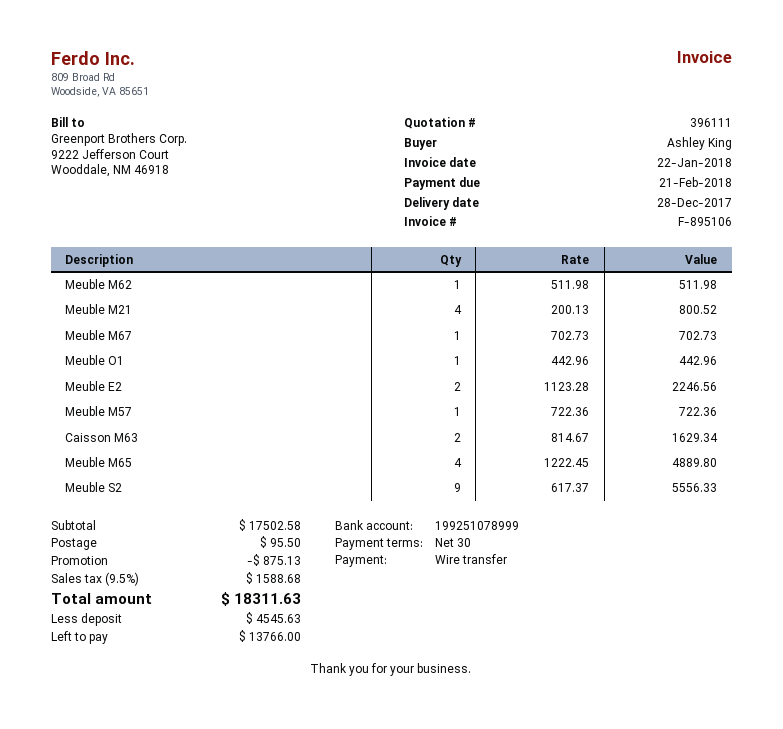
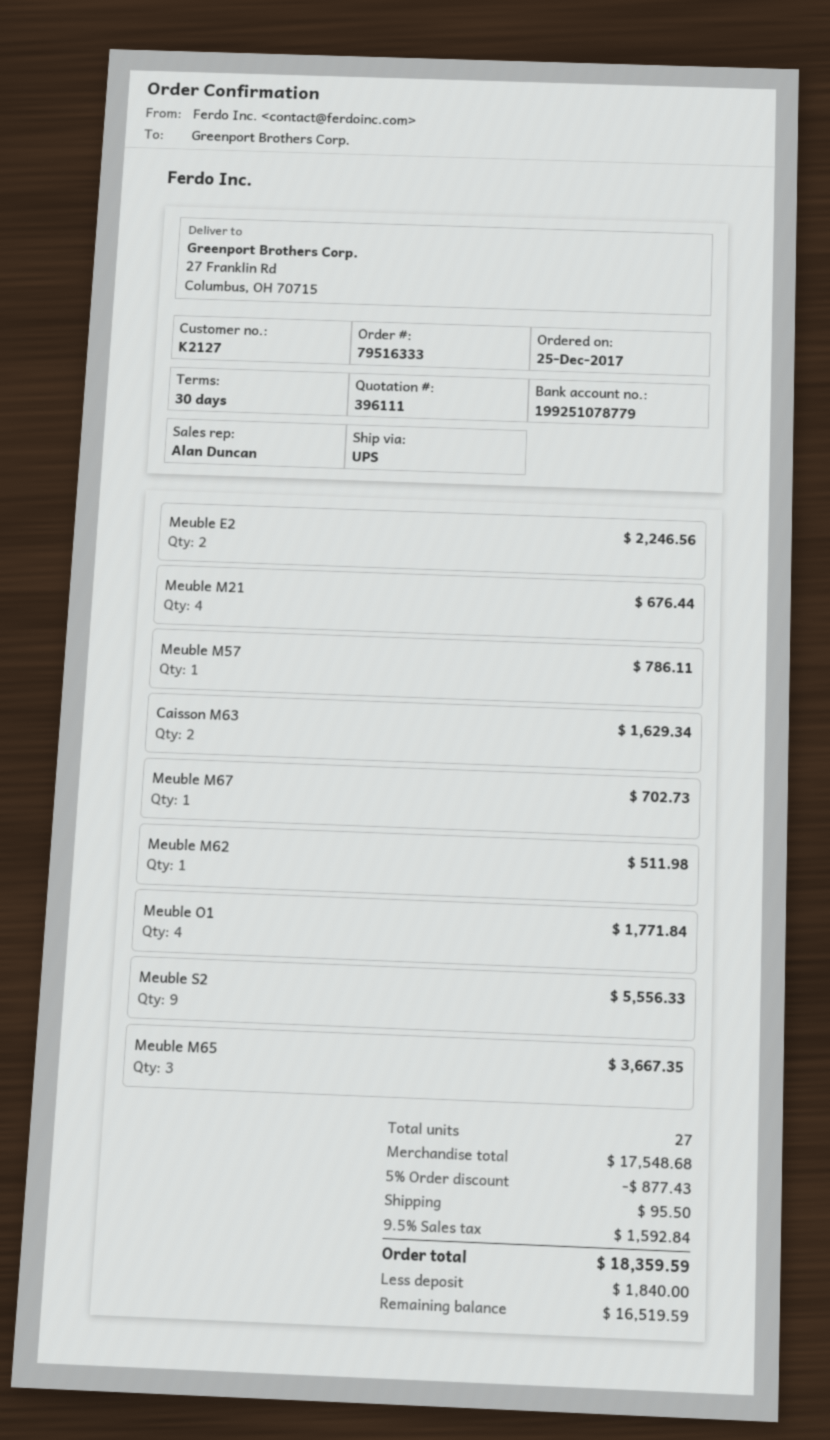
bank account: 199251078999 -> 199251078779
Meuble M21: 4 for 800.52 -> 4 for 676.44
Meuble O1: 1 for 442.96 -> 4 for 1771.84
Meuble M57: 1 for 722.36 -> 1 for 786.11
Meuble M65: 4 for 4889.80 -> 3 for 3667.35
subtotal: 17502.58 -> 17548.68
discount: 875.13 -> 877.43
tax: 9.5% = 1588.68 -> 9.5% = 1592.84
total: 18311.63 -> 18359.59
deposit: 4545.63 -> 1840.00
balance: 13766.00 -> 16519.59

